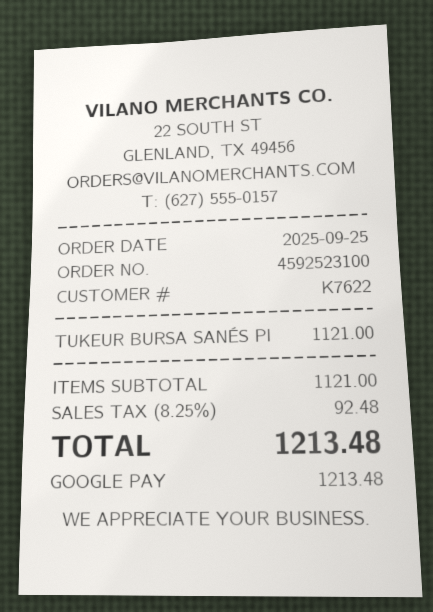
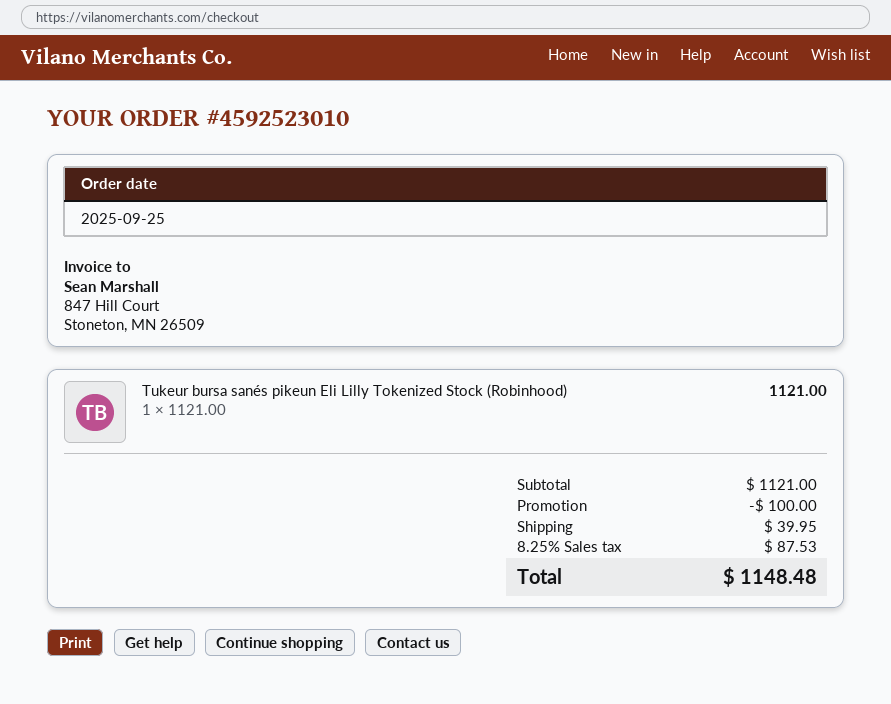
order number: 4592523100 -> 4592523010
discount: none -> 100.00
shipping: none -> 39.95
tax: 8.25% = 92.48 -> 8.25% = 87.53
total: 1213.48 -> 1148.48

